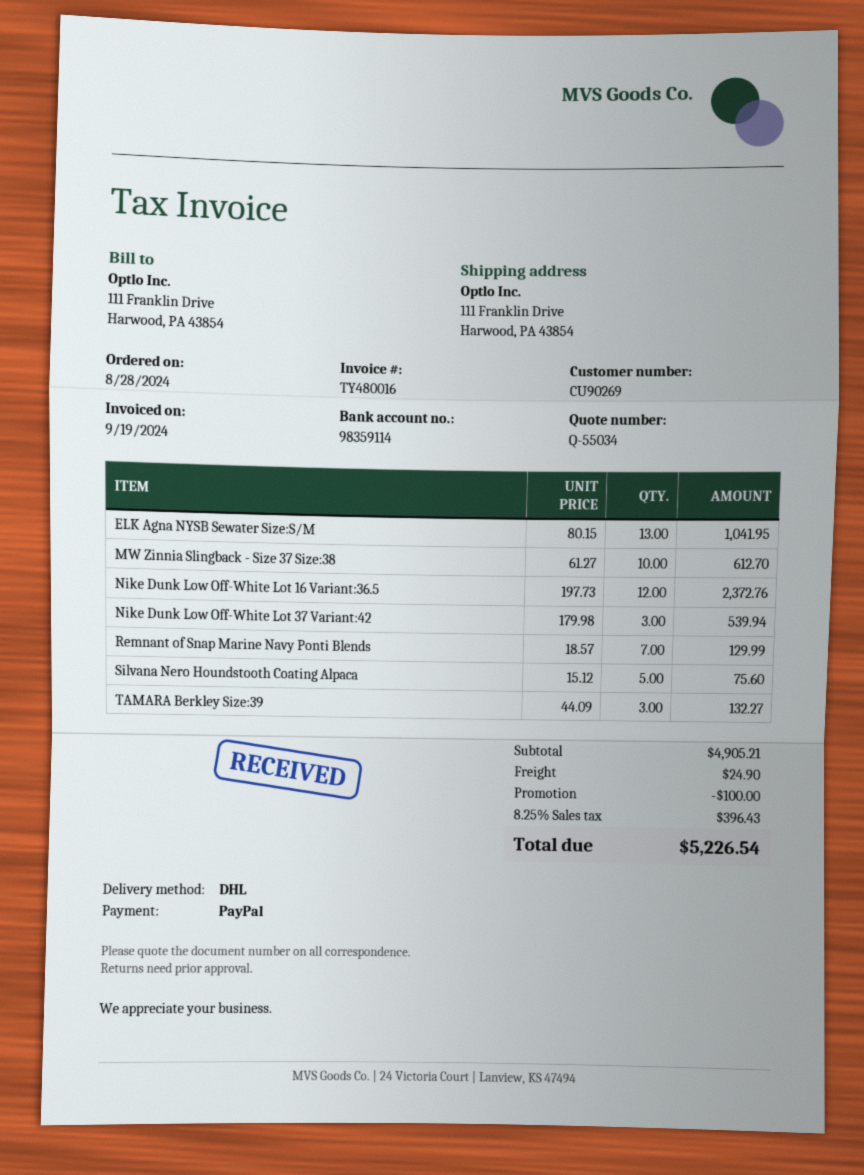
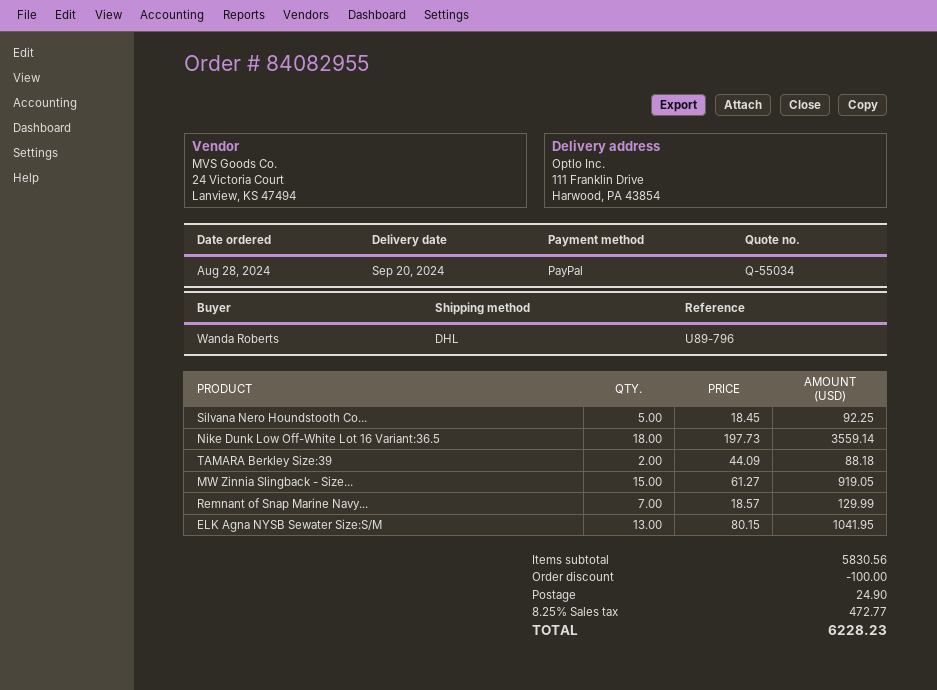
MW Zinnia Slingback - Size 37 Size:38: 10 x 61.27 = 612.70 -> 15 x 61.27 = 919.05
Nike Dunk Low Off-White Lot 16 Variant:36.5: 12 x 197.73 = 2372.76 -> 18 x 197.73 = 3559.14
Nike Dunk Low Off-White Lot 37 Variant:42: 3 x 179.98 = 539.94 -> none
Silvana Nero Houndstooth Coating Alpaca: 5 x 15.12 = 75.60 -> 5 x 18.45 = 92.25
TAMARA Berkley Size:39: 3 x 44.09 = 132.27 -> 2 x 44.09 = 88.18
subtotal: 4905.21 -> 5830.56
tax: 8.25% = 396.43 -> 8.25% = 472.77
total: 5226.54 -> 6228.23

